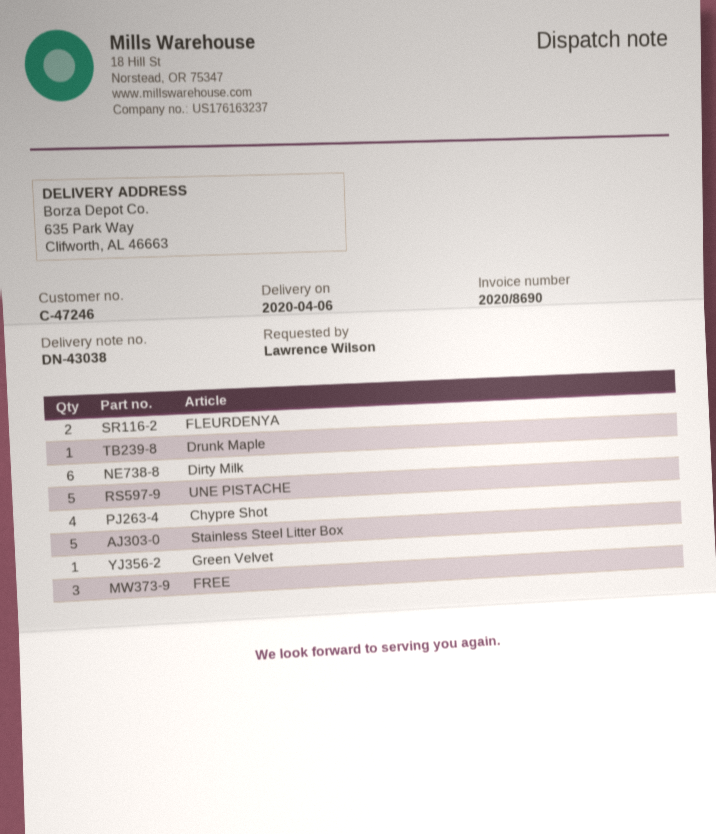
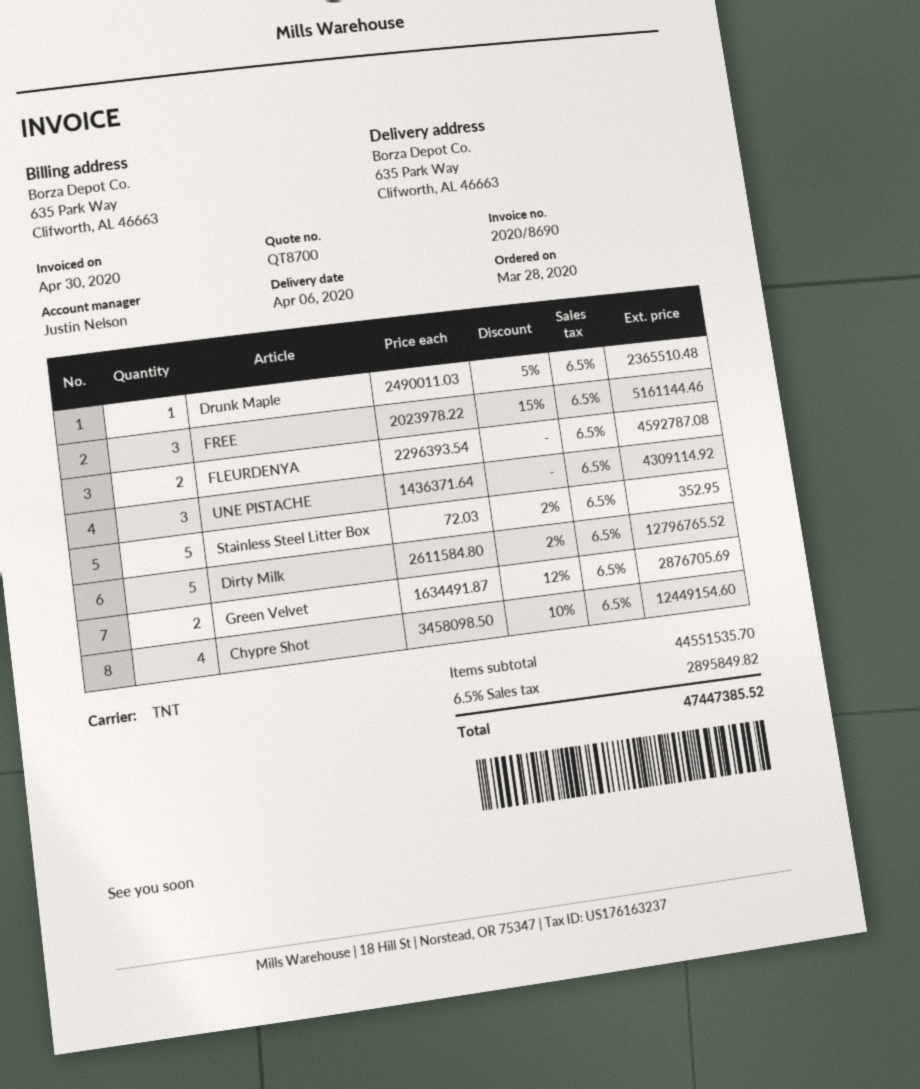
Dirty Milk: 6 -> 5
UNE PISTACHE: 5 -> 3
Green Velvet: 1 -> 2

